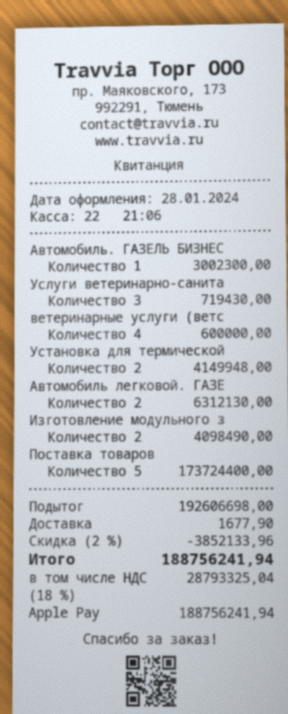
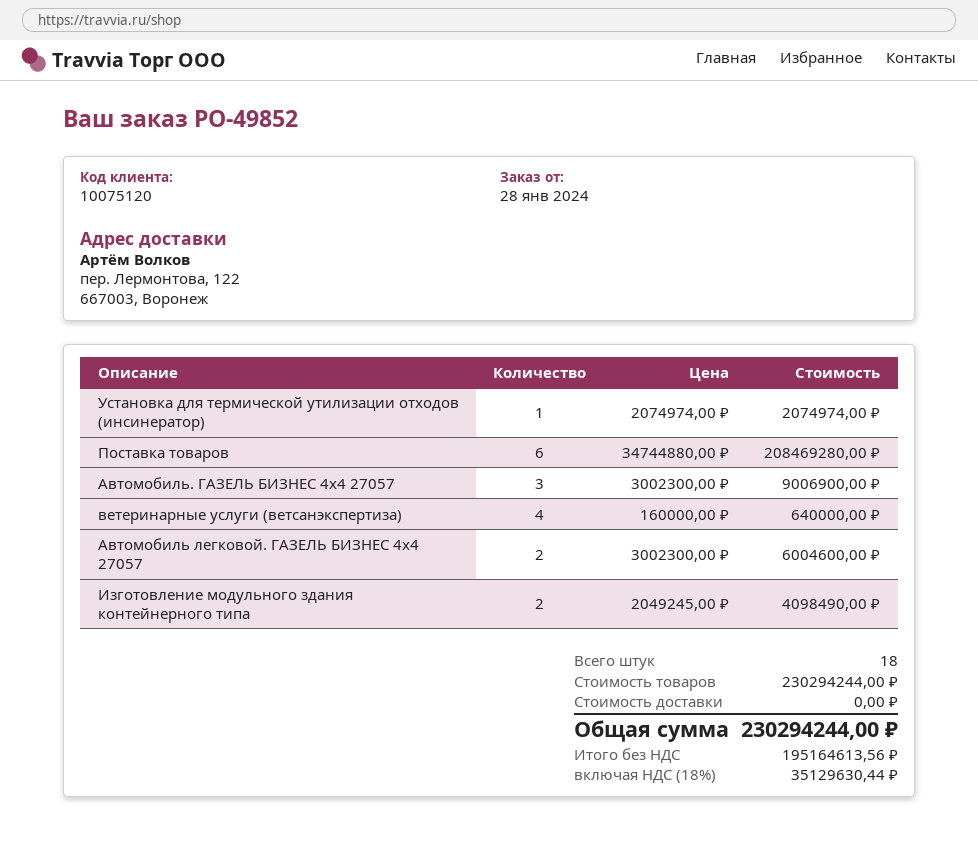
Автомобиль. ГАЗЕЛЬ БИЗНЕС: 1 for 3002300.00 -> 3 for 9006900.00
Услуги ветеринарно-санита: 3 for 719430.00 -> none
ветеринарные услуги (ветс: 4 for 600000.00 -> 4 for 640000.00
Установка для термической: 2 for 4149948.00 -> 1 for 2074974.00
Автомобиль легковой. ГАЗЕ: 2 for 6312130.00 -> 2 for 6004600.00
Поставка товаров: 5 for 173724400.00 -> 6 for 208469280.00
subtotal: 192606698.00 -> 230294244.00
discount: 2% = 3852133.96 -> none
shipping: 1677.90 -> 0.00
tax: 18% = 28793325.04 -> 18% = 35129630.44
total: 188756241.94 -> 230294244.00

